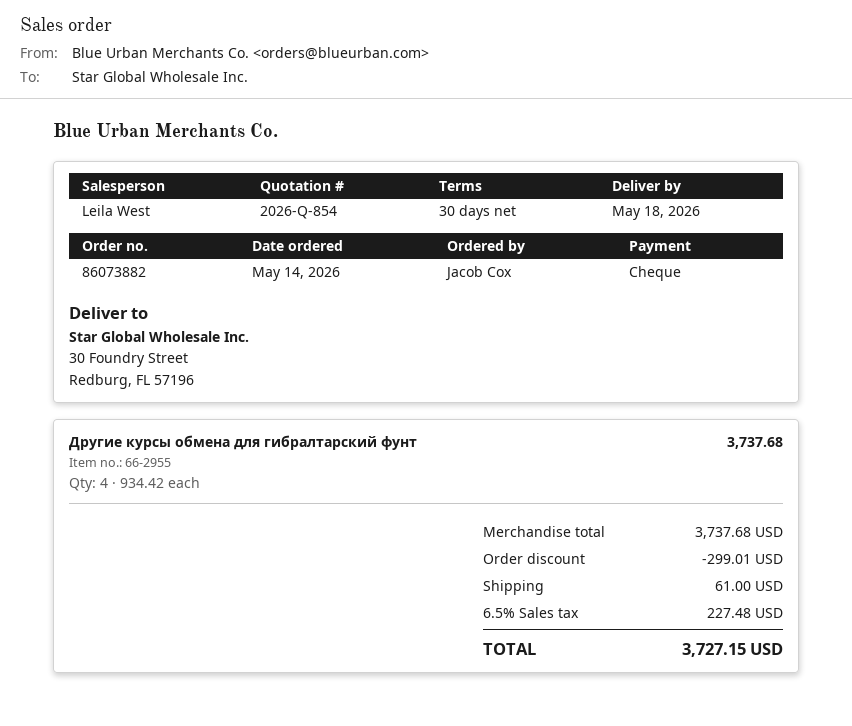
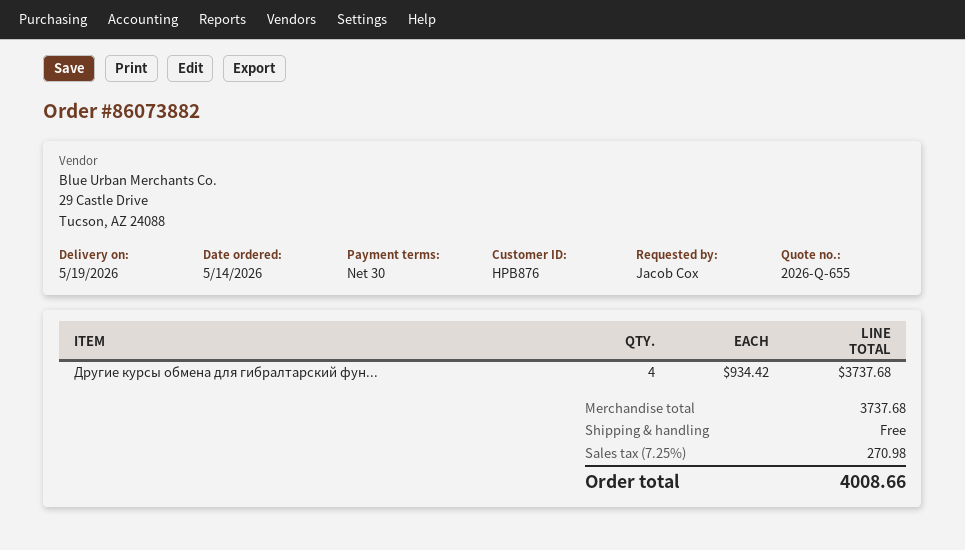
quote number: 2026-Q-854 -> 2026-Q-655
delivery date: 2026-05-18 -> 2026-05-19
discount: 299.01 -> none
shipping: 61.00 -> 0.00
tax: 6.5% = 227.48 -> 7.25% = 270.98
total: 3727.15 -> 4008.66

